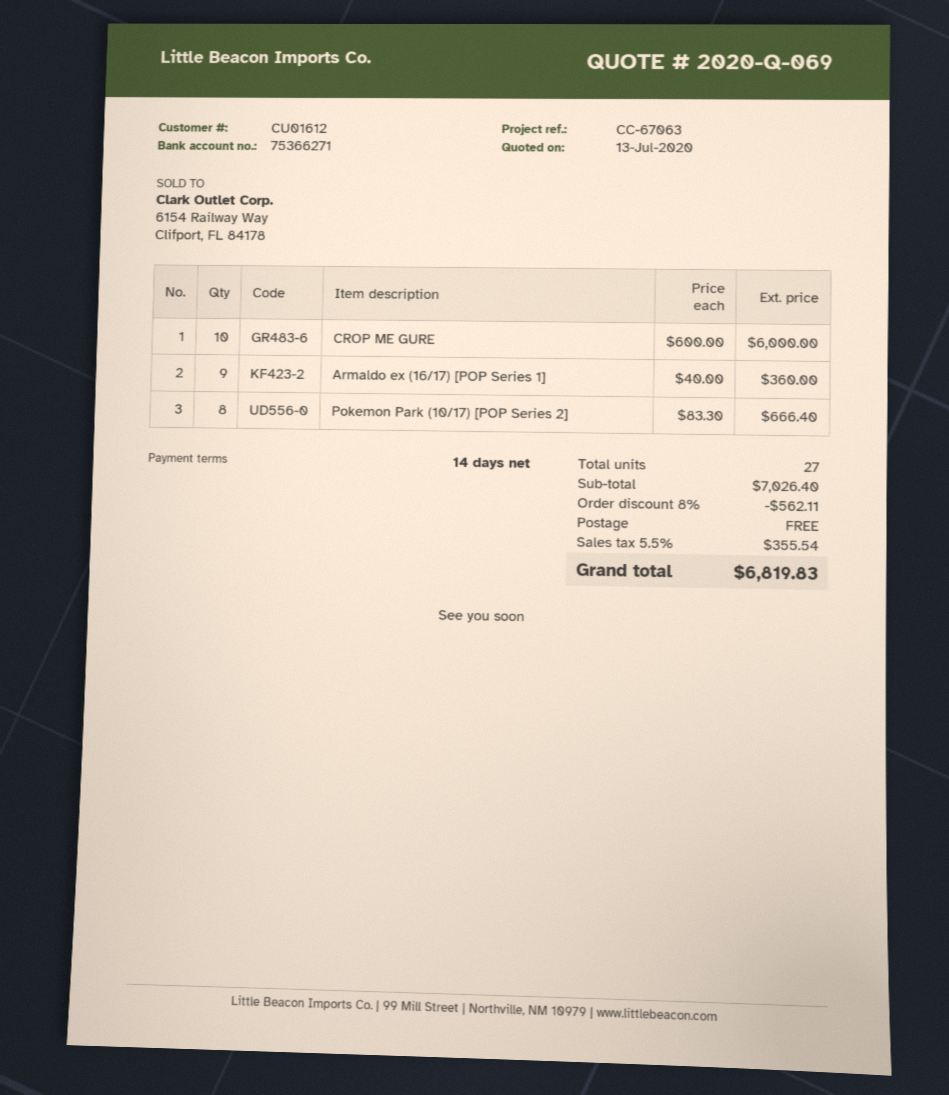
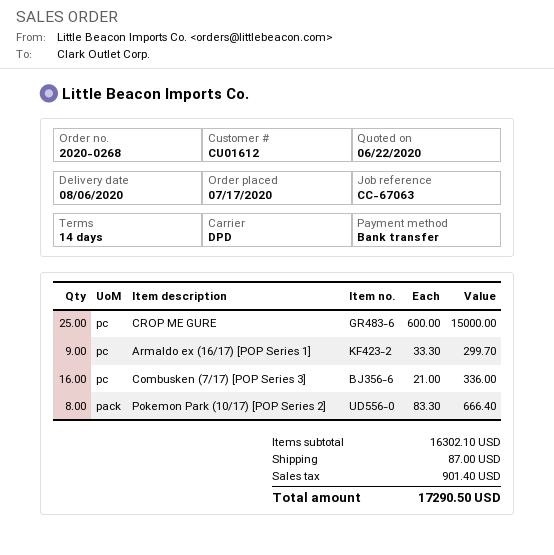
quote date: 2020-07-13 -> 2020-06-22
CROP ME GURE: 10 x 600.00 = 6000.00 -> 25 x 600.00 = 15000.00
Armaldo ex (16/17) [POP Series 1]: 9 x 40.00 = 360.00 -> 9 x 33.30 = 299.70
Combusken (7/17) [POP Series 3]: none -> 16 x 21.00 = 336.00
subtotal: 7026.40 -> 16302.10
discount: 8% = 562.11 -> none
shipping: 0.00 -> 87.00
tax: 355.54 -> 901.40
total: 6819.83 -> 17290.50

